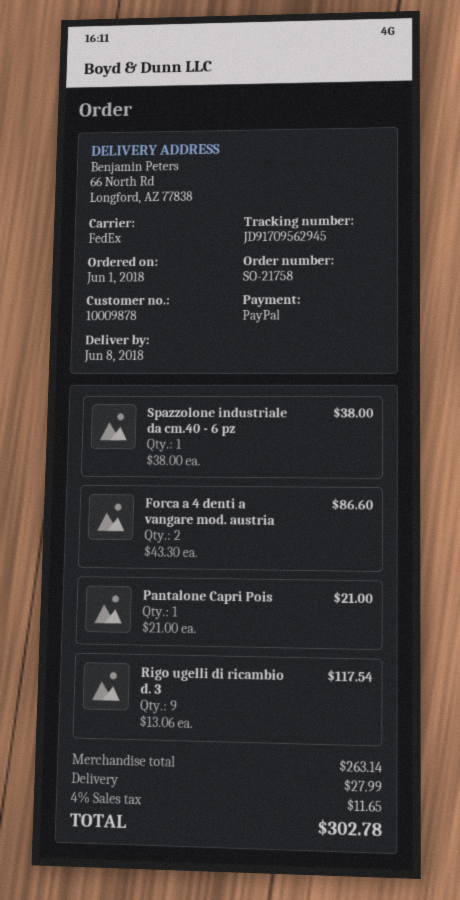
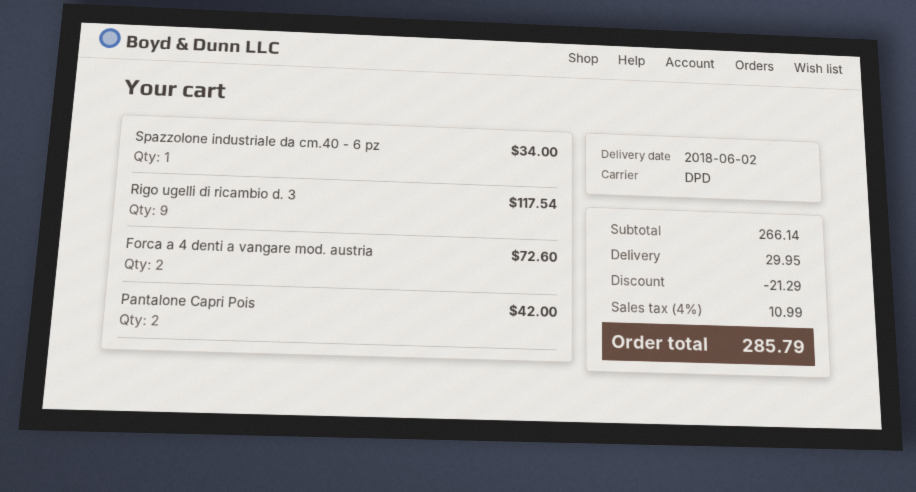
delivery date: 2018-06-08 -> 2018-06-02
shipping method: FedEx -> DPD
Spazzolone industriale da cm.40 - 6 pz: 1 for 38.00 -> 1 for 34.00
Forca a 4 denti a vangare mod. austria: 2 for 86.60 -> 2 for 72.60
Pantalone Capri Pois: 1 for 21.00 -> 2 for 42.00
subtotal: 263.14 -> 266.14
discount: none -> 21.29
shipping: 27.99 -> 29.95
tax: 4% = 11.65 -> 4% = 10.99
total: 302.78 -> 285.79

